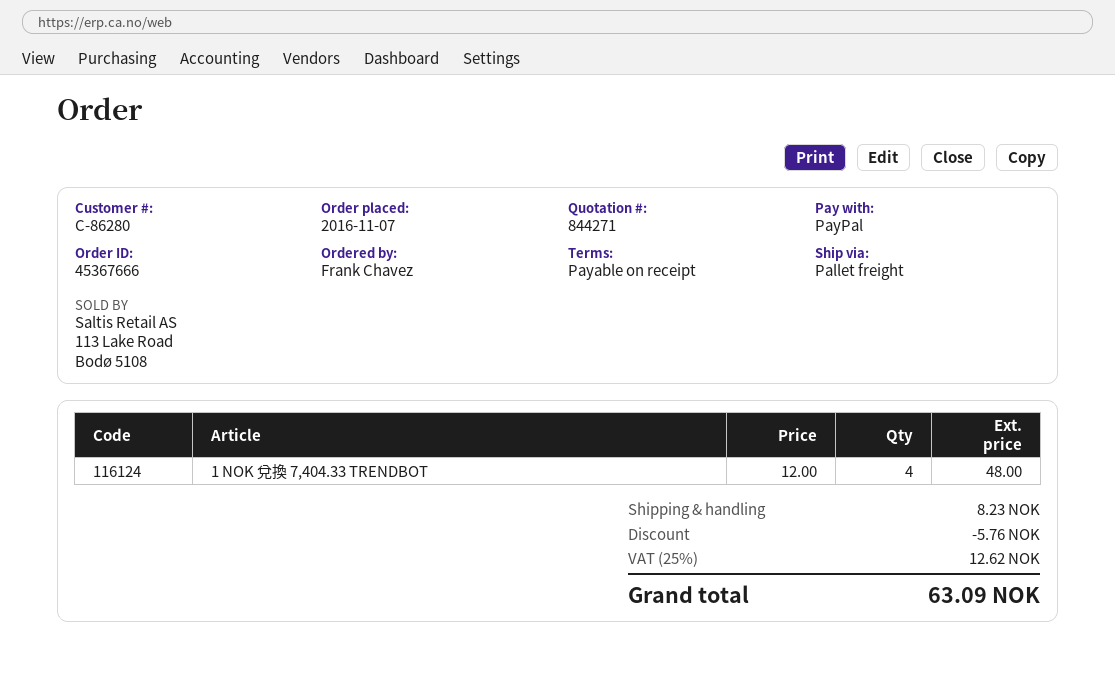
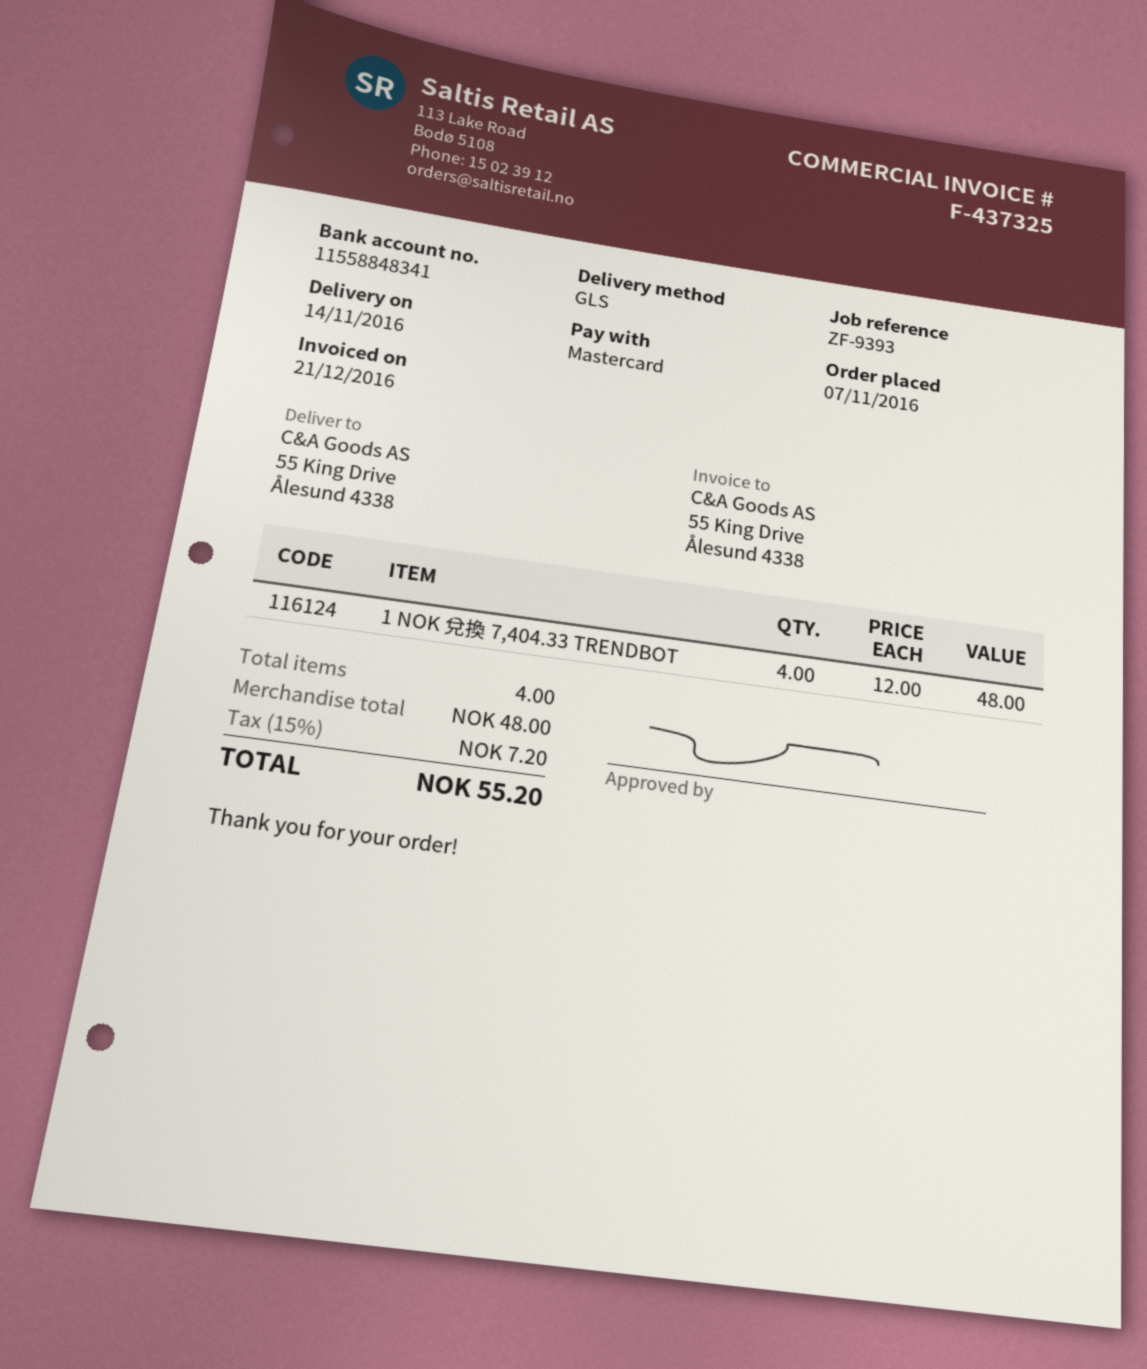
payment method: PayPal -> Mastercard
shipping method: pallet freight -> GLS
discount: 5.76 -> none
shipping: 8.23 -> none
tax: 25% = 12.62 -> 15% = 7.20
total: 63.09 -> 55.20

